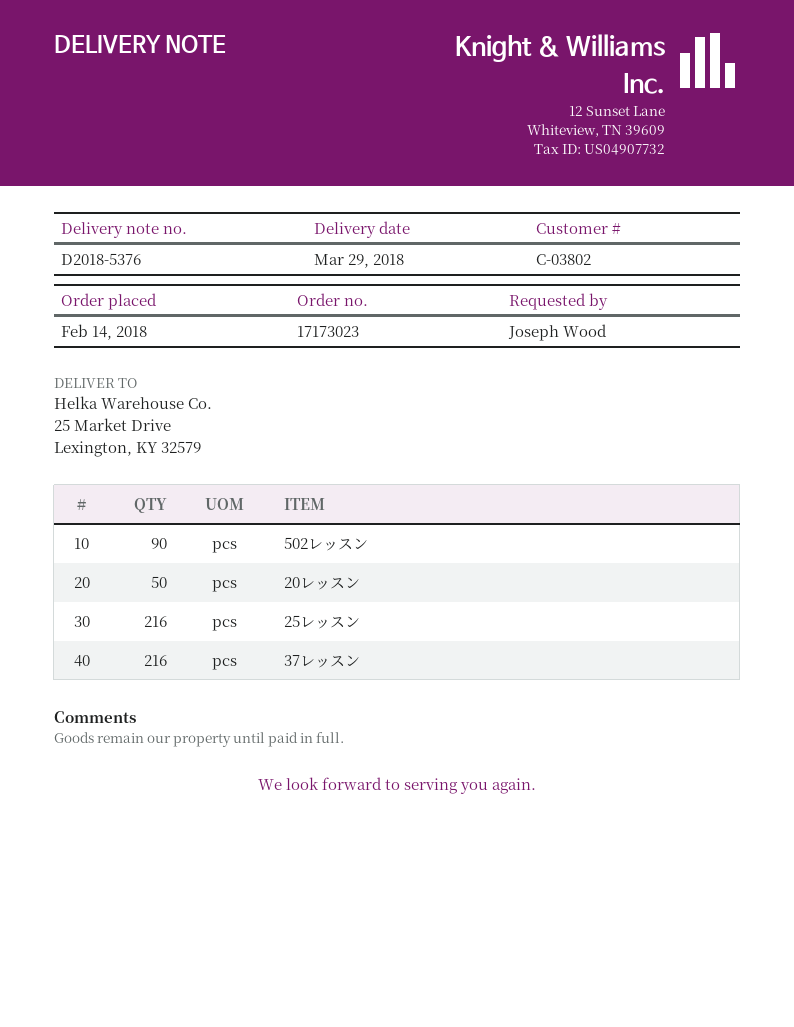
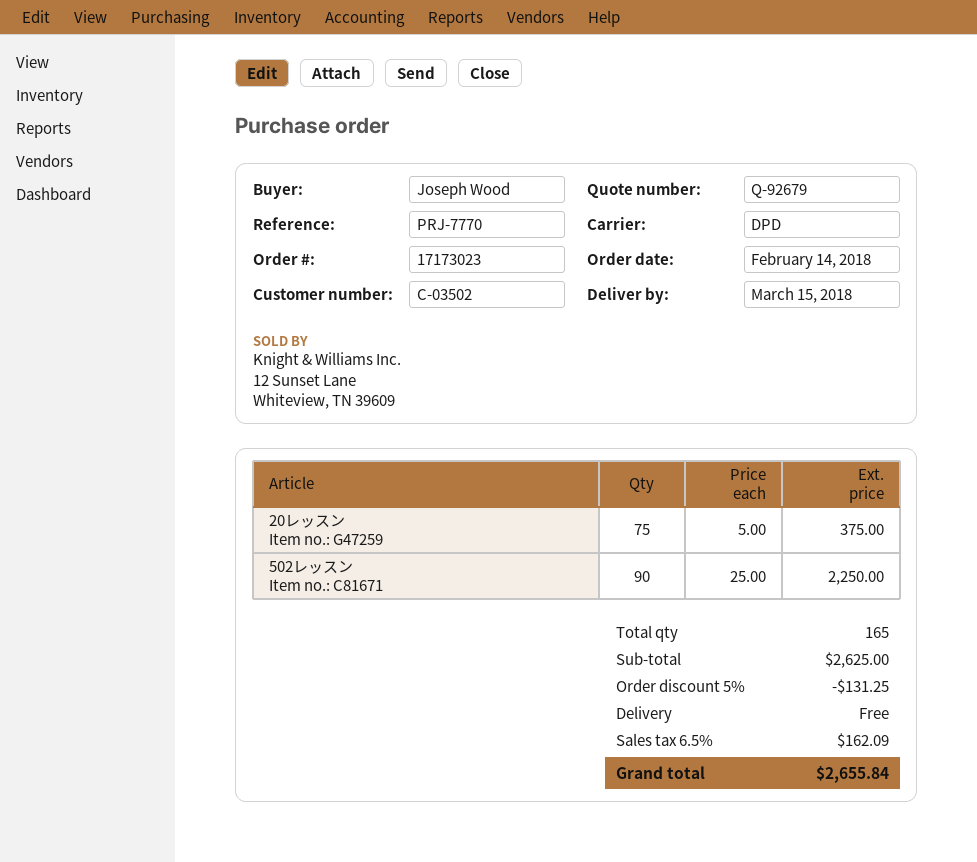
delivery date: 2018-03-29 -> 2018-03-15
customer number: C-03802 -> C-03502
20レッスン: 50 -> 75
25レッスン: 216 -> none
37レッスン: 216 -> none

